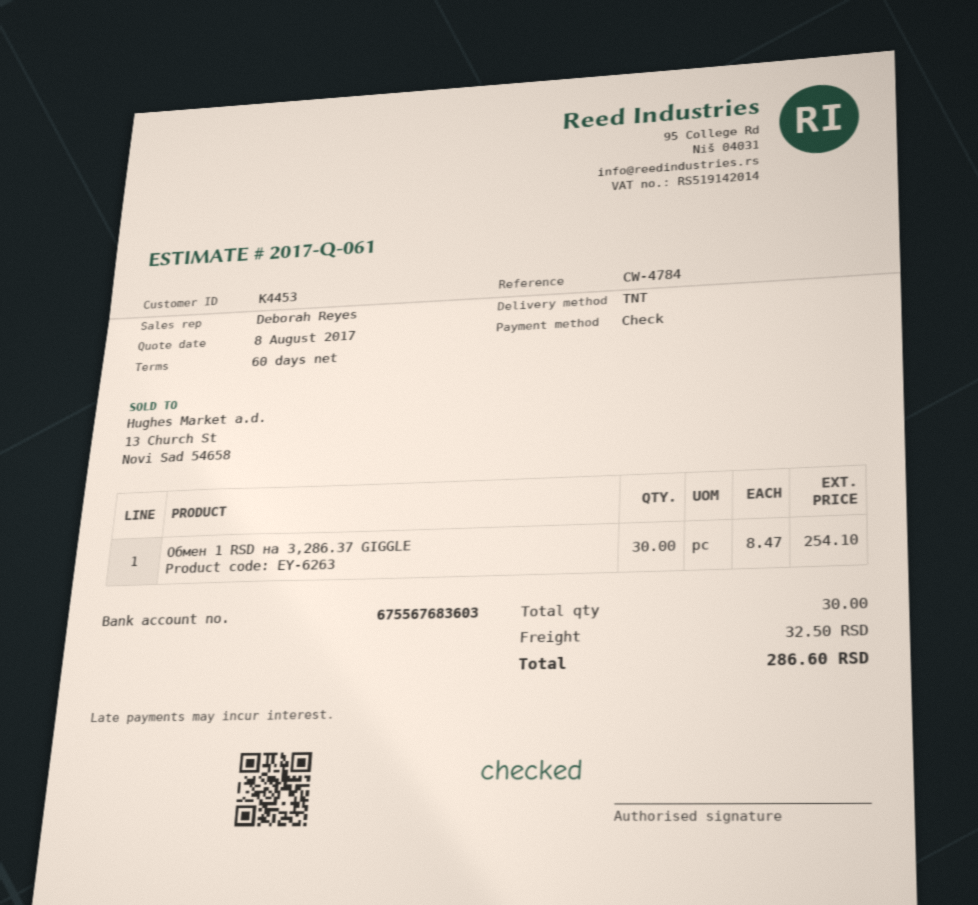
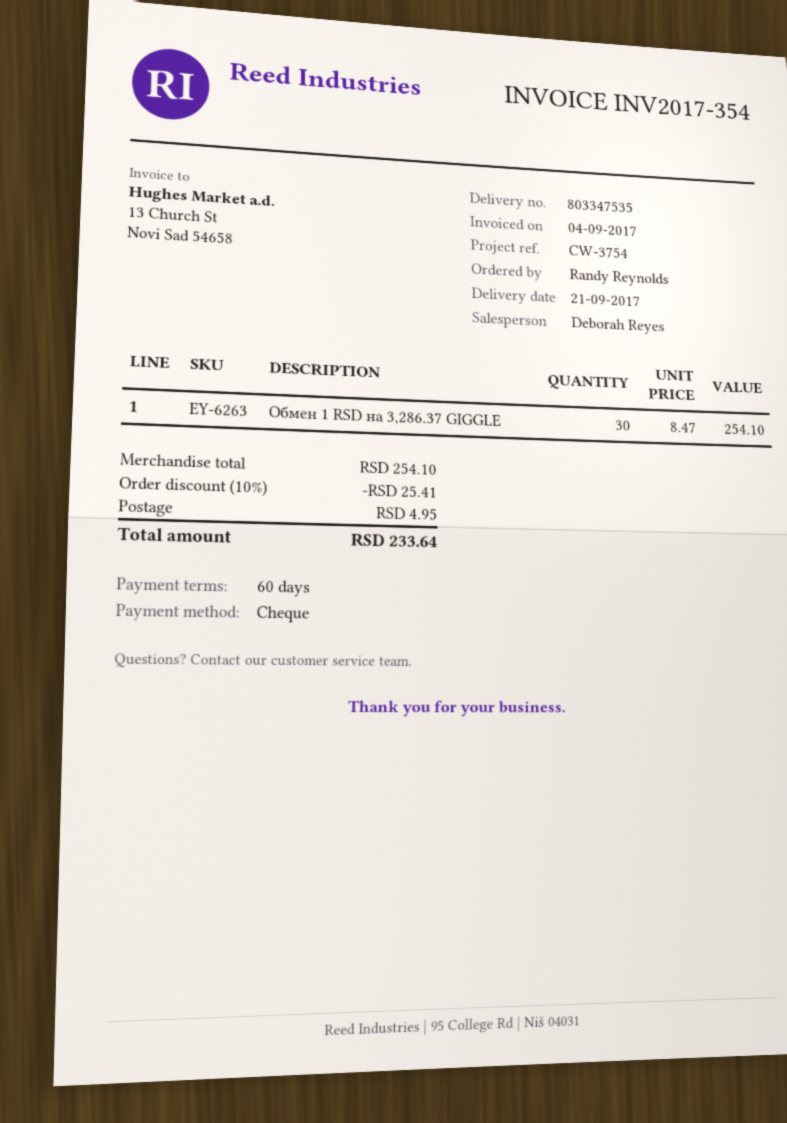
reference: CW-4784 -> CW-3754
discount: none -> 10% = 25.41
shipping: 32.50 -> 4.95
total: 286.60 -> 233.64

